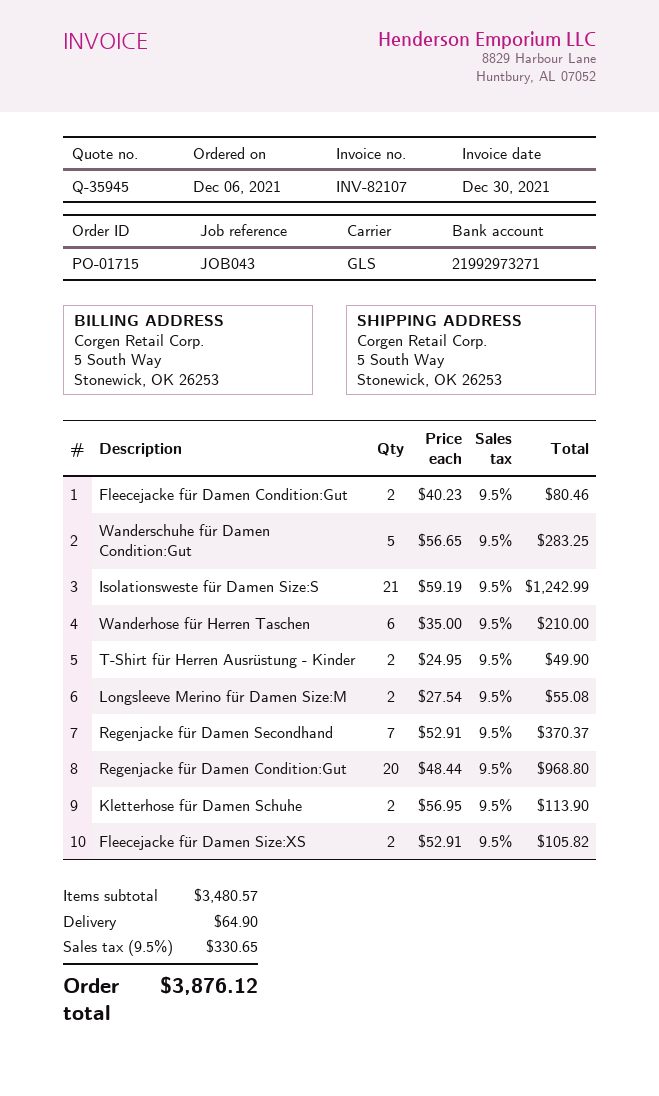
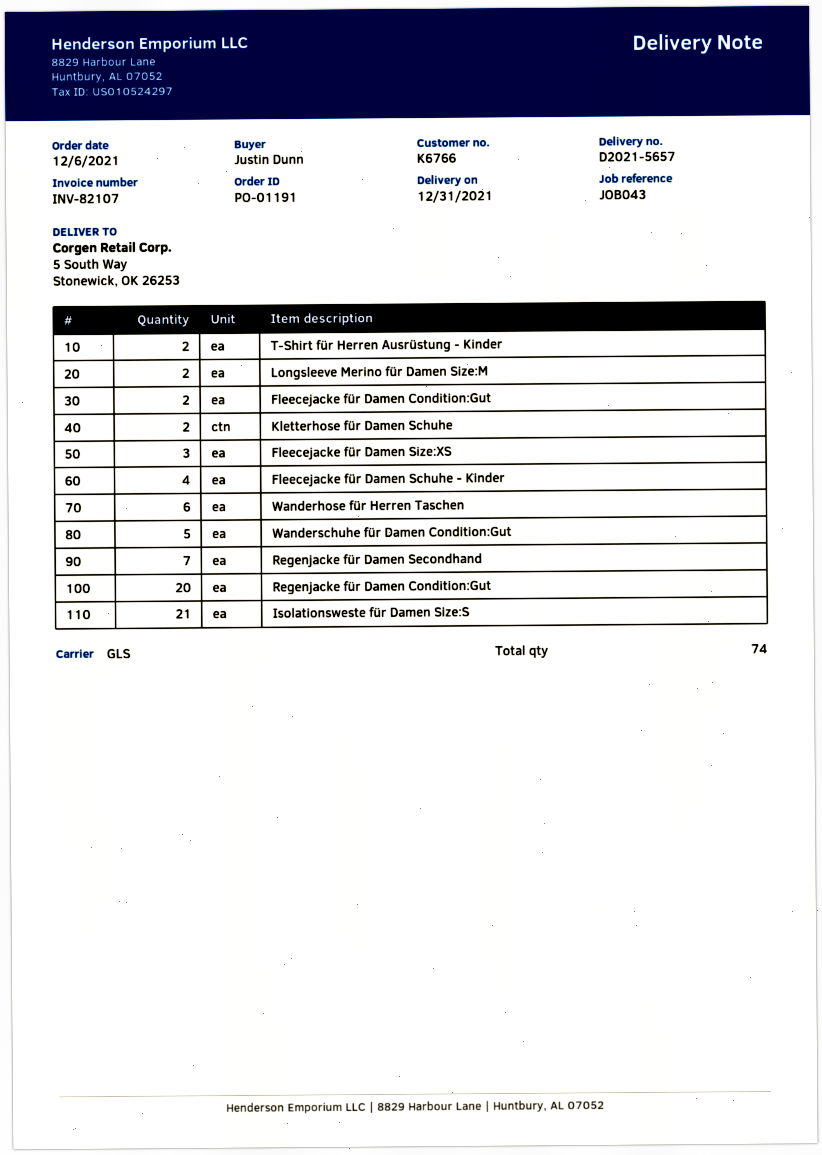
order number: PO-01715 -> PO-01191
Fleecejacke für Damen Size:XS: 2 -> 3
Fleecejacke für Damen Schuhe - Kinder: none -> 4

